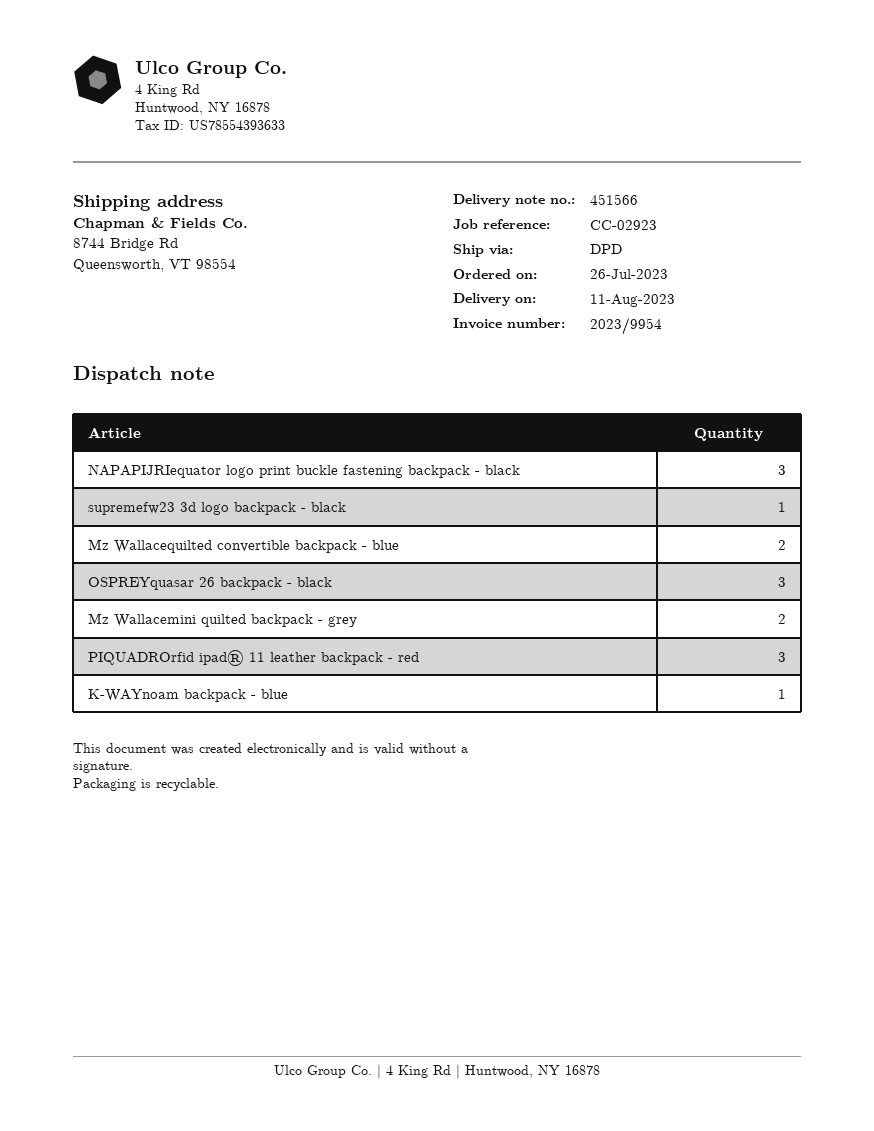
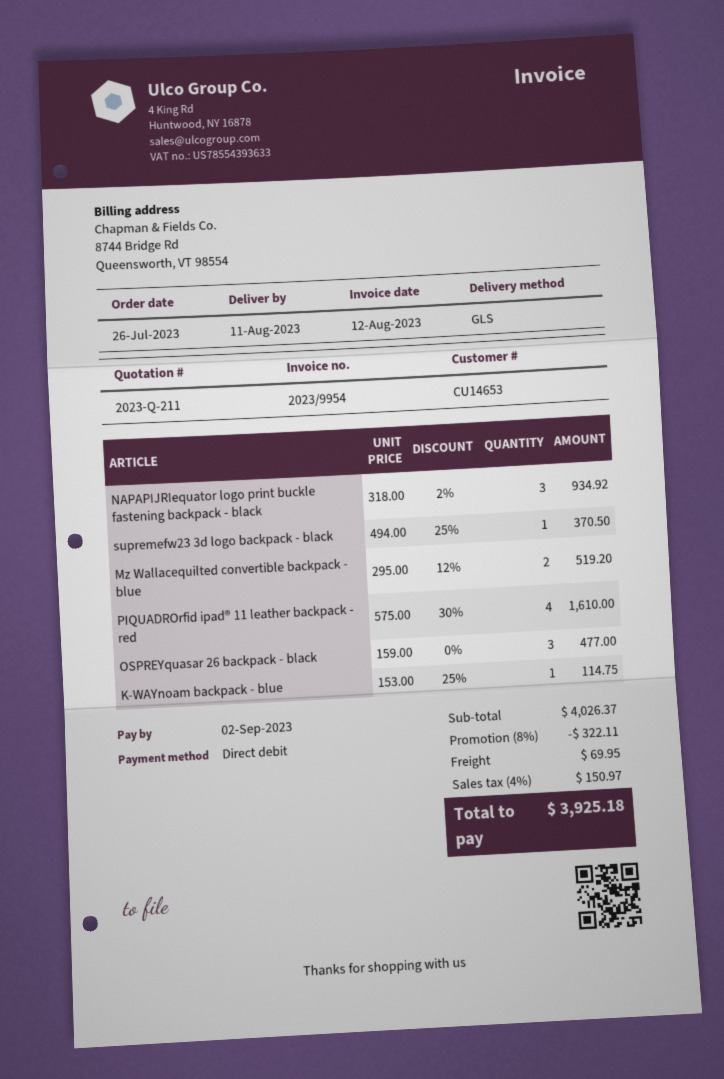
shipping method: DPD -> GLS
Mz Wallacemini quilted backpack - grey: 2 -> none
PIQUADROrfid ipad® 11 leather backpack - red: 3 -> 4

